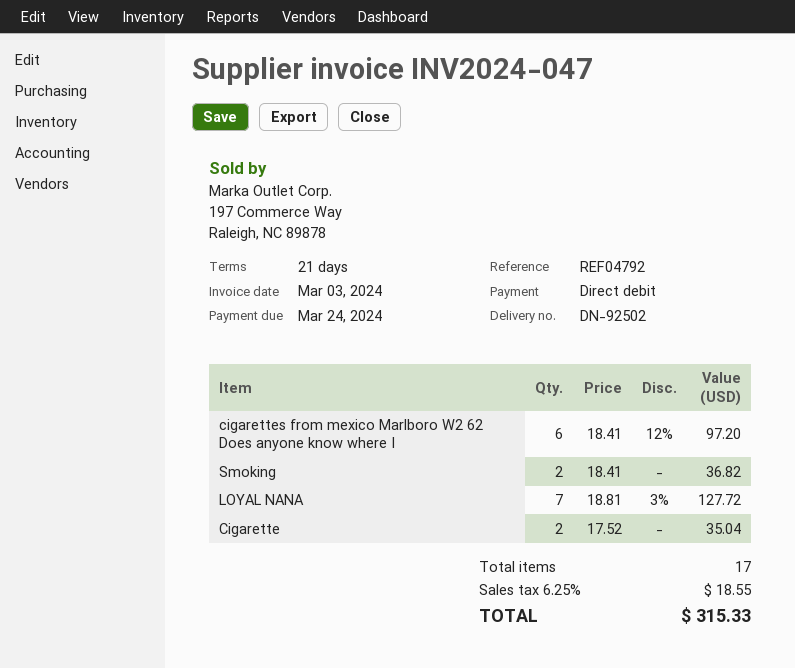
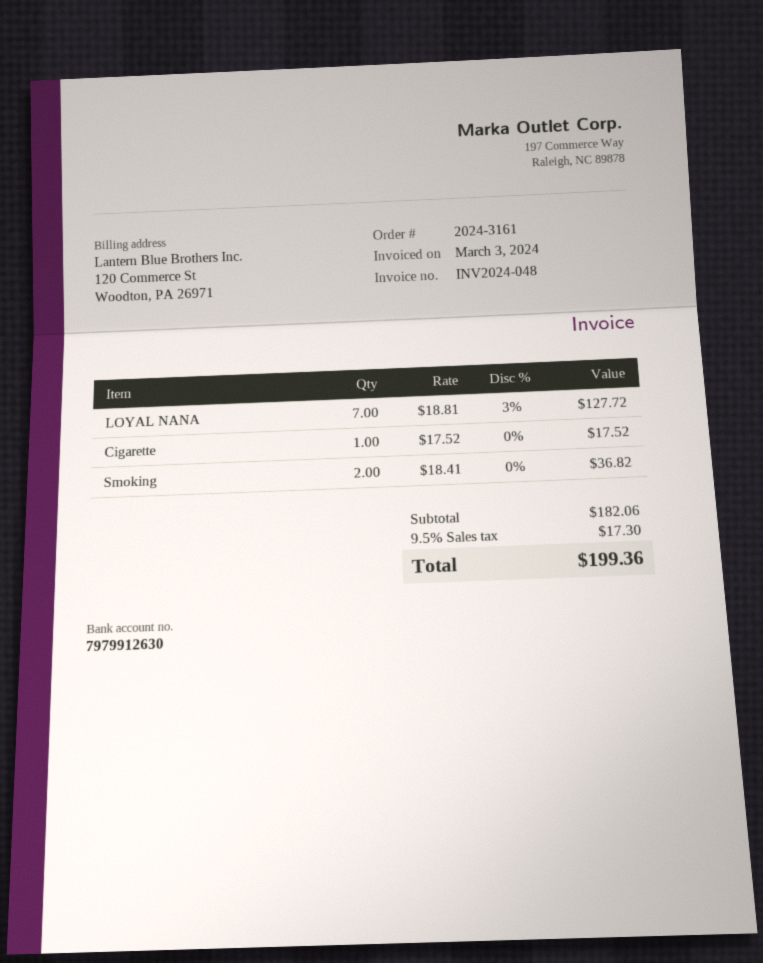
invoice number: INV2024-047 -> INV2024-048
cigarettes from mexico Marlboro W2 62 Does anyone know where I: 6 x 18.41 - 12% = 97.20 -> none
Cigarette: 2 x 17.52 = 35.04 -> 1 x 17.52 = 17.52
tax: 6.25% = 18.55 -> 9.5% = 17.30
total: 315.33 -> 199.36

